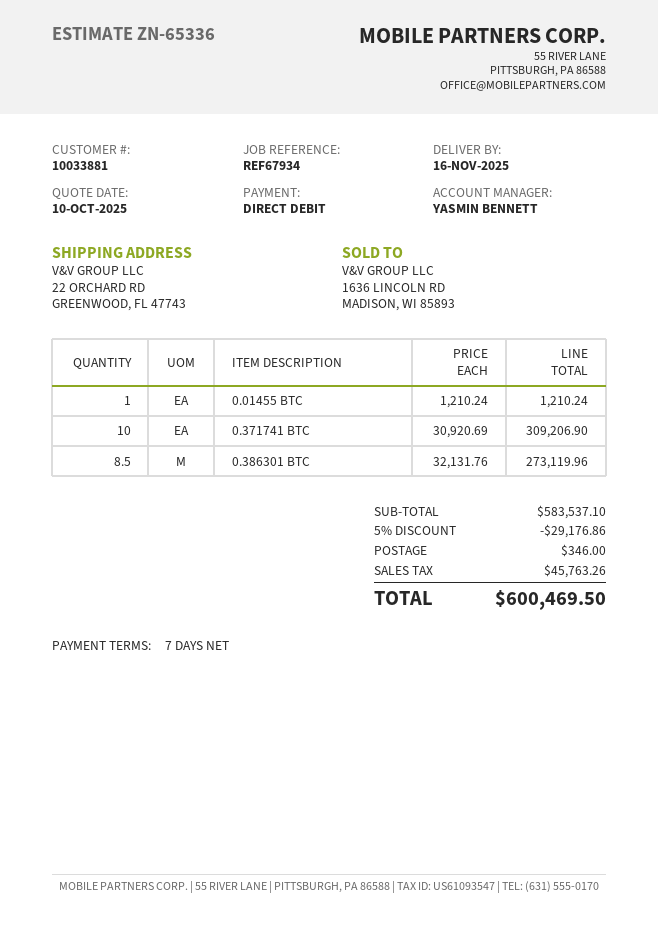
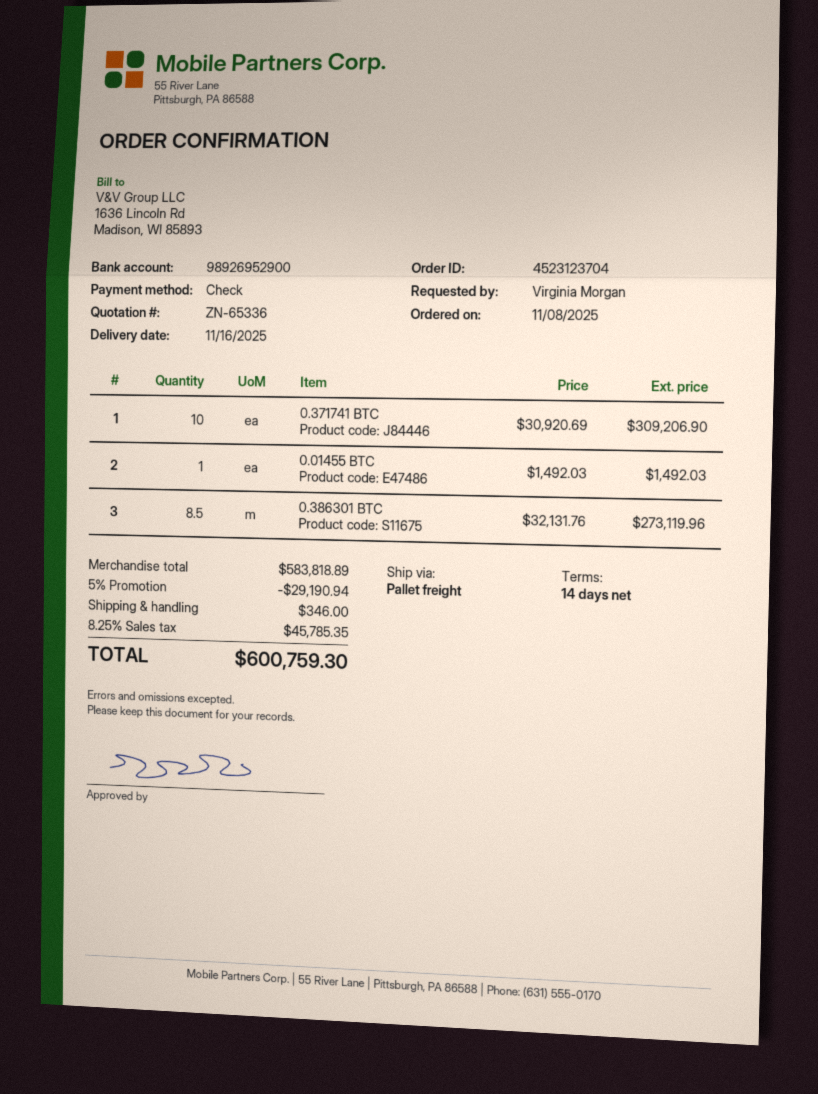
payment terms: 7 days -> 14 days
payment method: direct debit -> cheque
0.01455 BTC: 1 x 1210.24 = 1210.24 -> 1 x 1492.03 = 1492.03
subtotal: 583537.10 -> 583818.89
discount: 5% = 29176.86 -> 5% = 29190.94
tax: 45763.26 -> 45785.35
total: 600469.50 -> 600759.30

